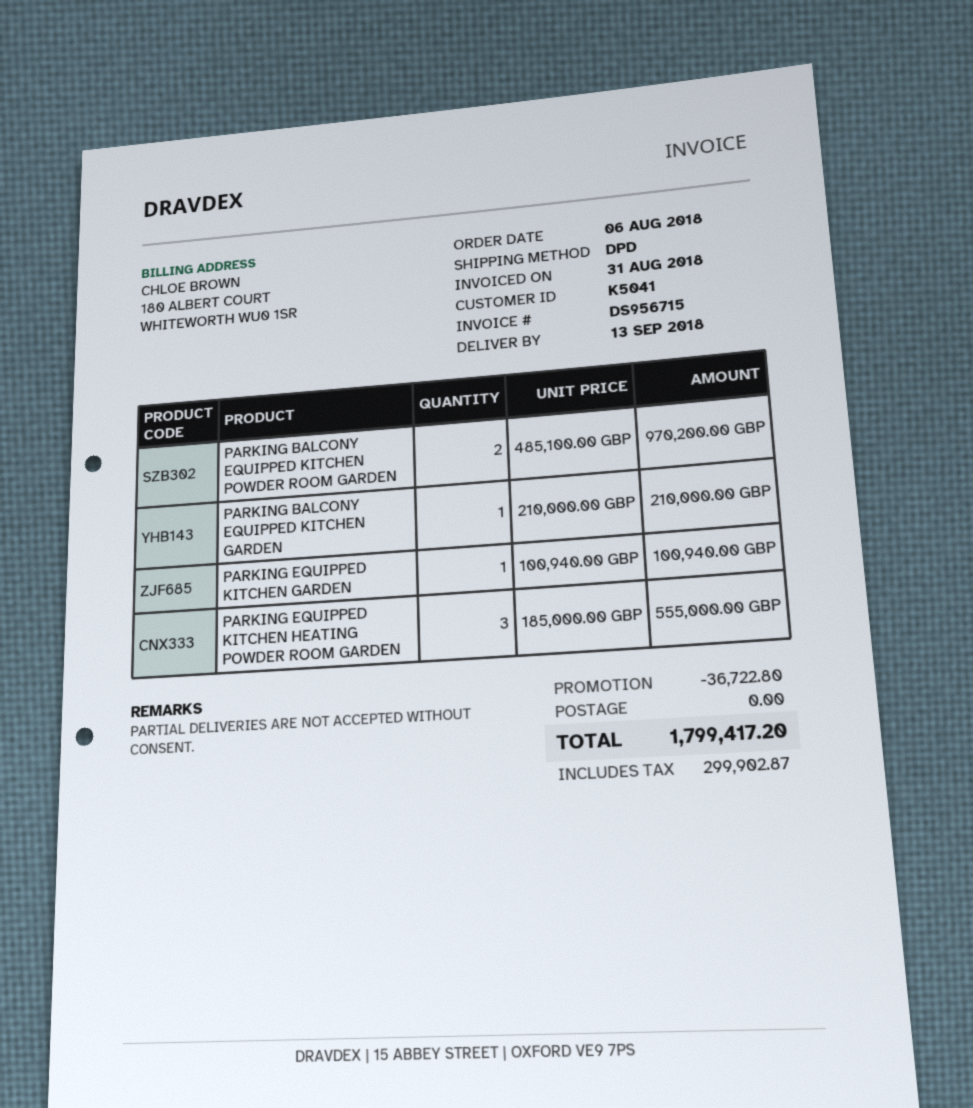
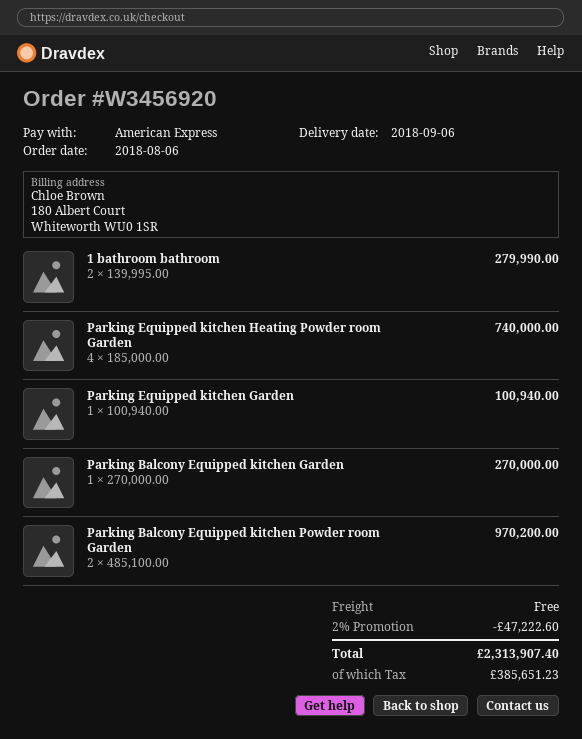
delivery date: 2018-09-13 -> 2018-09-06
PARKING BALCONY EQUIPPED KITCHEN GARDEN: 1 x 210000.00 = 210000.00 -> 1 x 270000.00 = 270000.00
PARKING EQUIPPED KITCHEN HEATING POWDER ROOM GARDEN: 3 x 185000.00 = 555000.00 -> 4 x 185000.00 = 740000.00
1 bathroom bathroom: none -> 2 x 139995.00 = 279990.00
discount: 36722.80 -> 47222.60
tax: 299902.87 -> 385651.23
total: 1799417.20 -> 2313907.40

